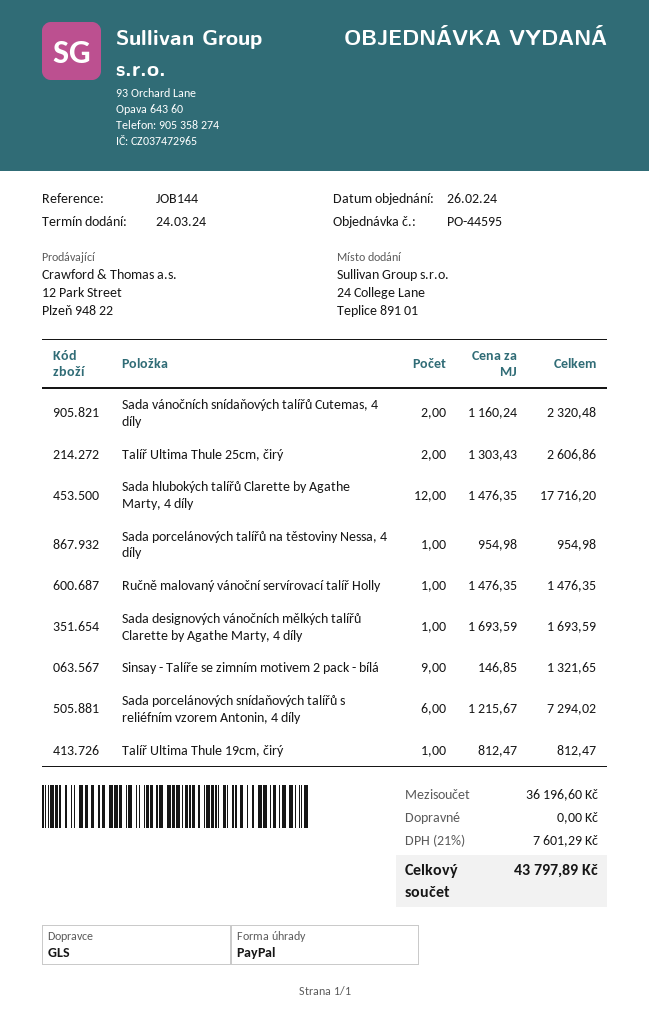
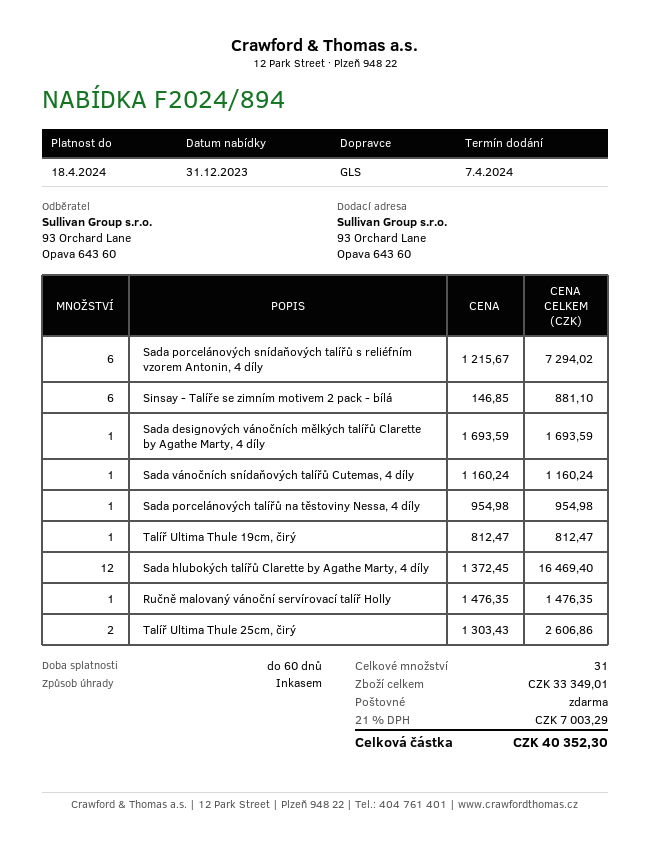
delivery date: 2024-03-24 -> 2024-04-07
payment method: PayPal -> direct debit
ship to: 24 College Lane, Teplice 891 01 -> 93 Orchard Lane, Opava 643 60
Sada vánočních snídaňových talířů Cutemas, 4 díly: 2 x 1160.24 = 2320.48 -> 1 x 1160.24 = 1160.24
Sada hlubokých talířů Clarette by Agathe Marty, 4 díly: 12 x 1476.35 = 17716.20 -> 12 x 1372.45 = 16469.40
Sinsay - Talíře se zimním motivem 2 pack - bílá: 9 x 146.85 = 1321.65 -> 6 x 146.85 = 881.10
subtotal: 36196.60 -> 33349.01
tax: 21% = 7601.29 -> 21% = 7003.29
total: 43797.89 -> 40352.30

